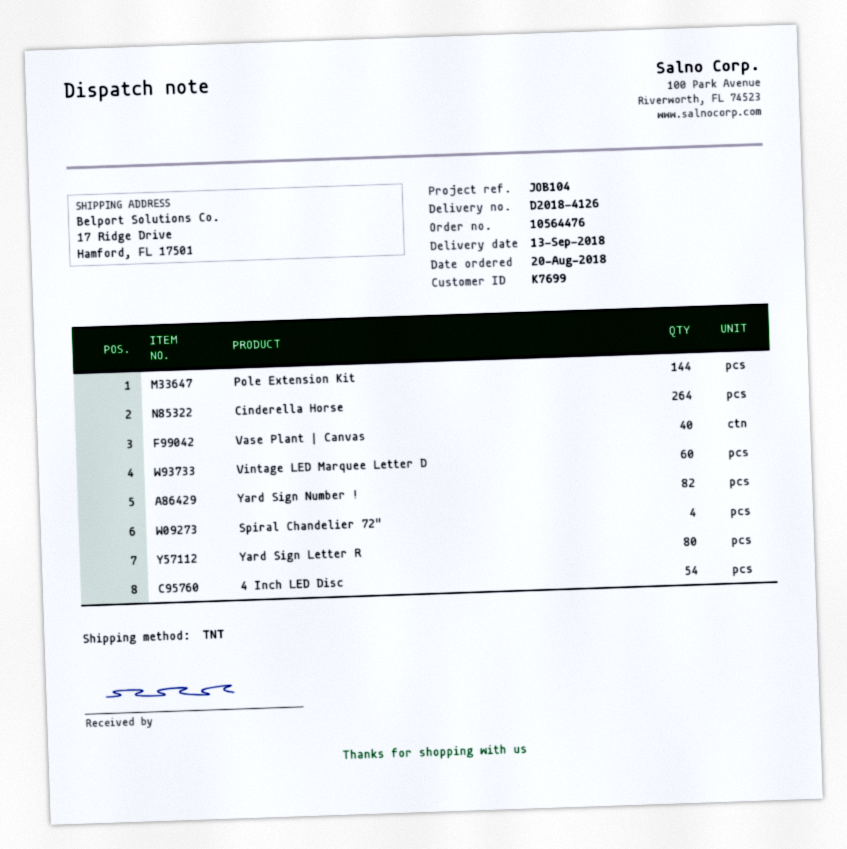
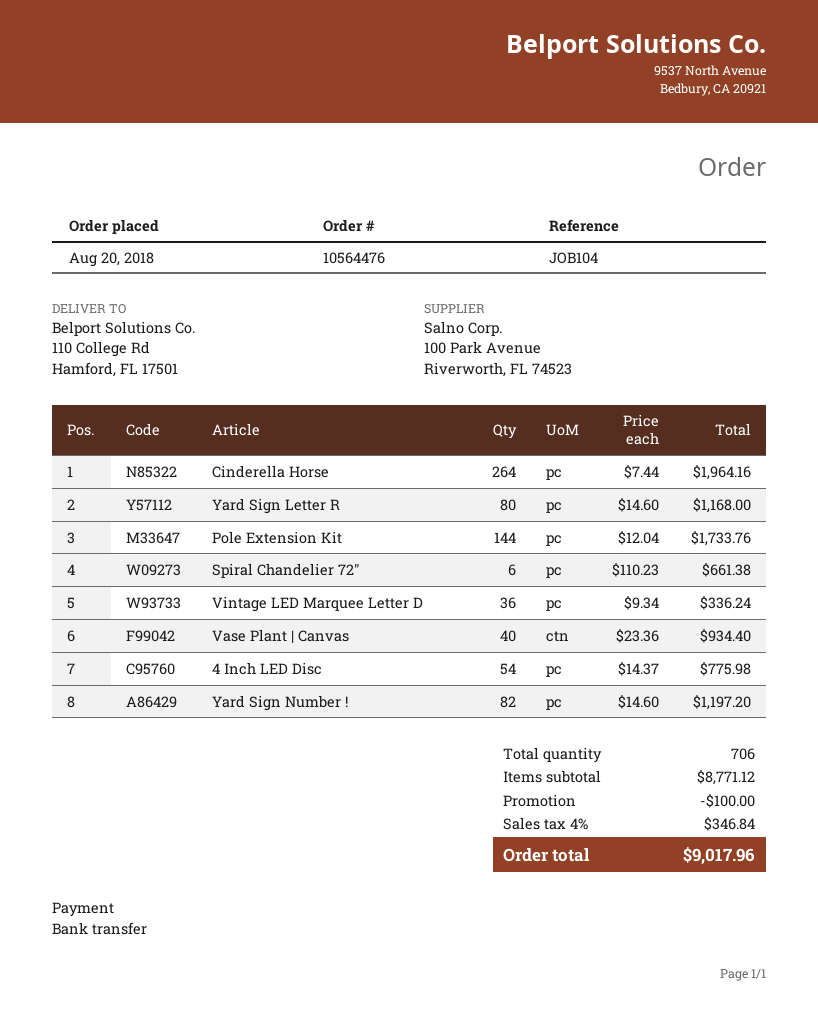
ship to: 17 Ridge Drive, Hamford, FL 17501 -> 110 College Rd, Hamford, FL 17501
Vintage LED Marquee Letter D: 60 -> 36
Spiral Chandelier 72": 4 -> 6

